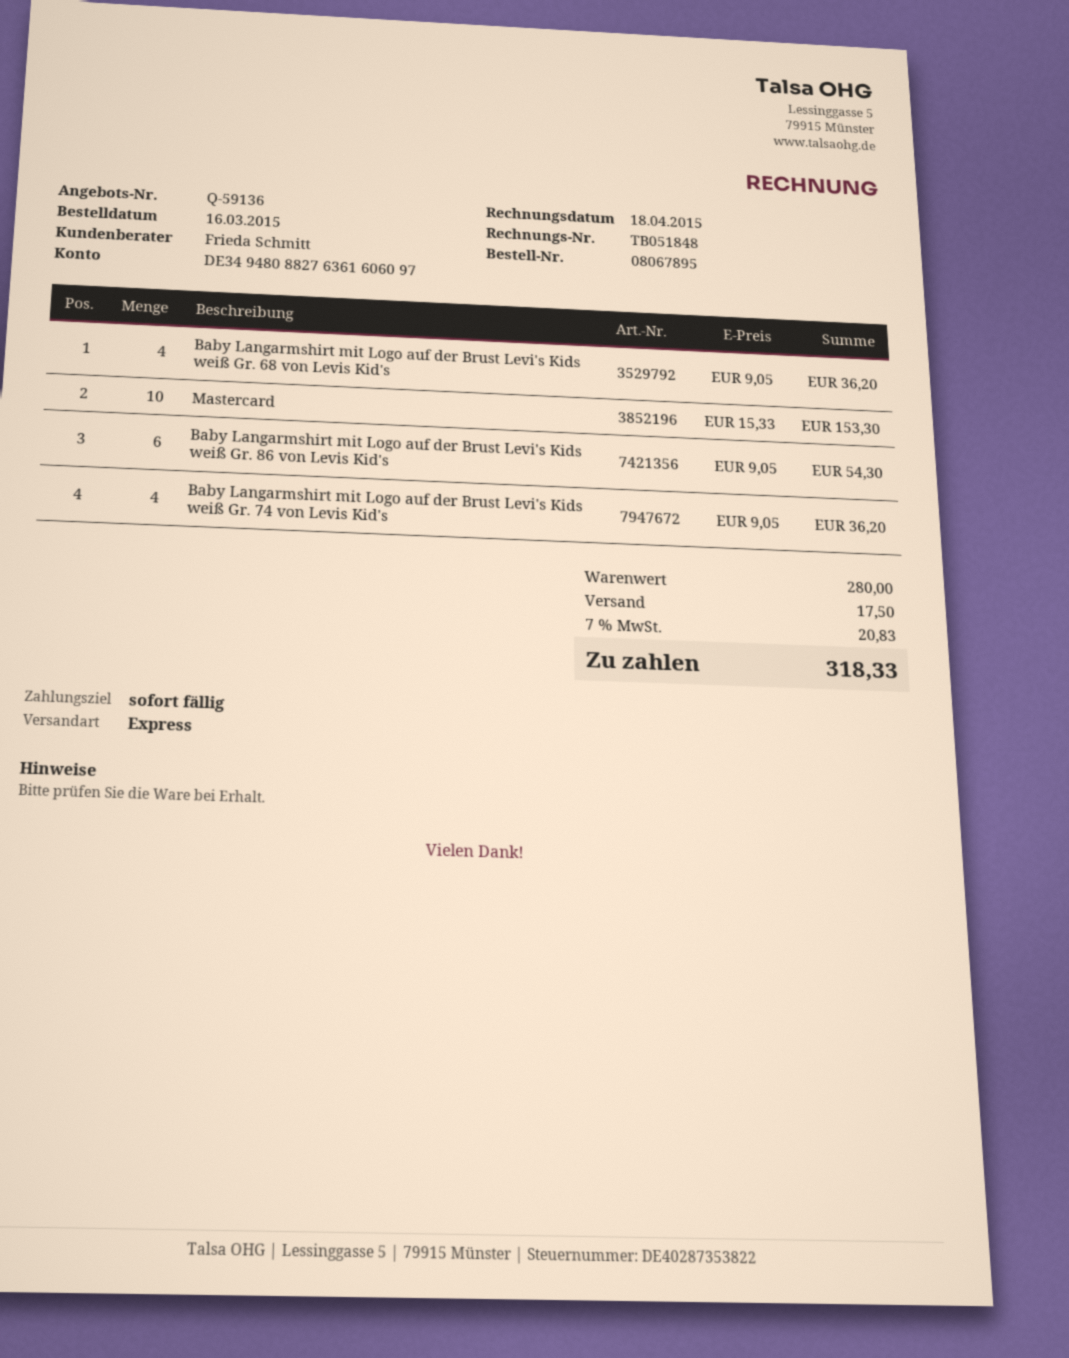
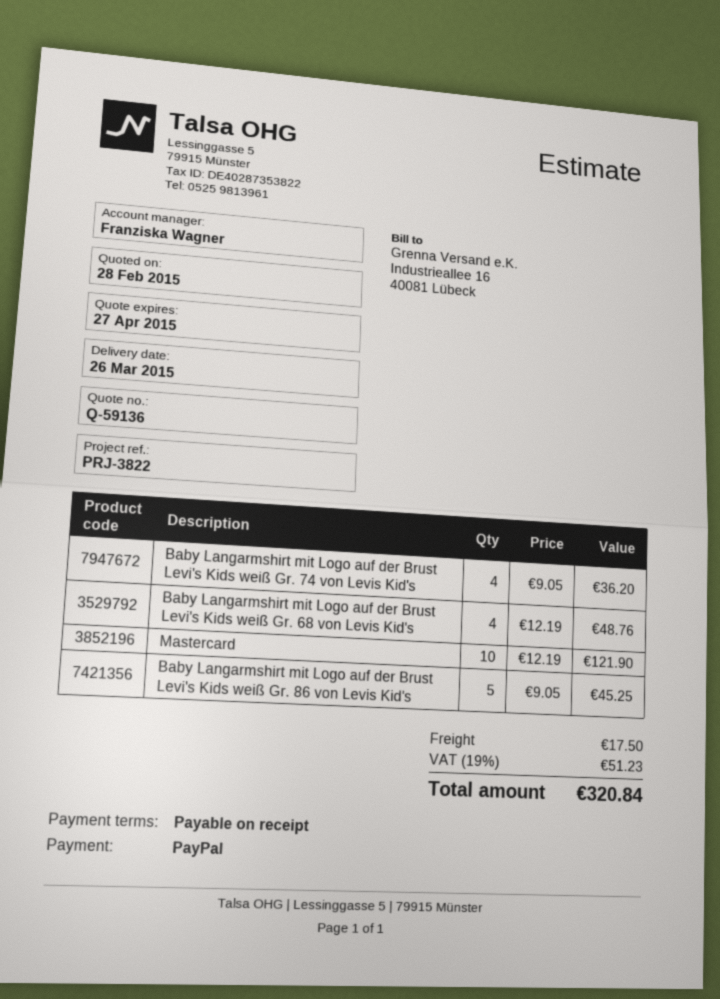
sales rep: Frieda Schmitt -> Franziska Wagner
Baby Langarmshirt mit Logo auf der Brust Levi's Kids weiß Gr. 68 von Levis Kid's: 4 x 9.05 = 36.20 -> 4 x 12.19 = 48.76
Mastercard: 10 x 15.33 = 153.30 -> 10 x 12.19 = 121.90
Baby Langarmshirt mit Logo auf der Brust Levi's Kids weiß Gr. 86 von Levis Kid's: 6 x 9.05 = 54.30 -> 5 x 9.05 = 45.25
tax: 7% = 20.83 -> 19% = 51.23
total: 318.33 -> 320.84

